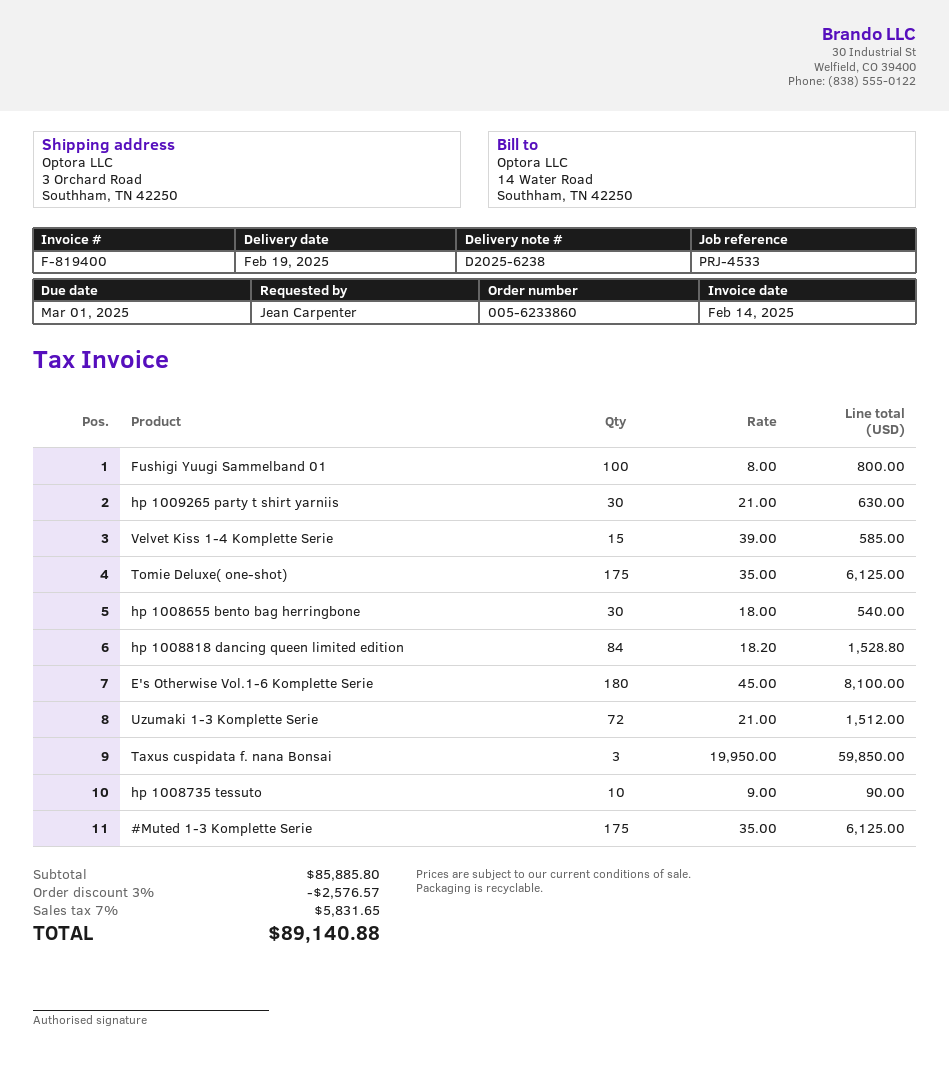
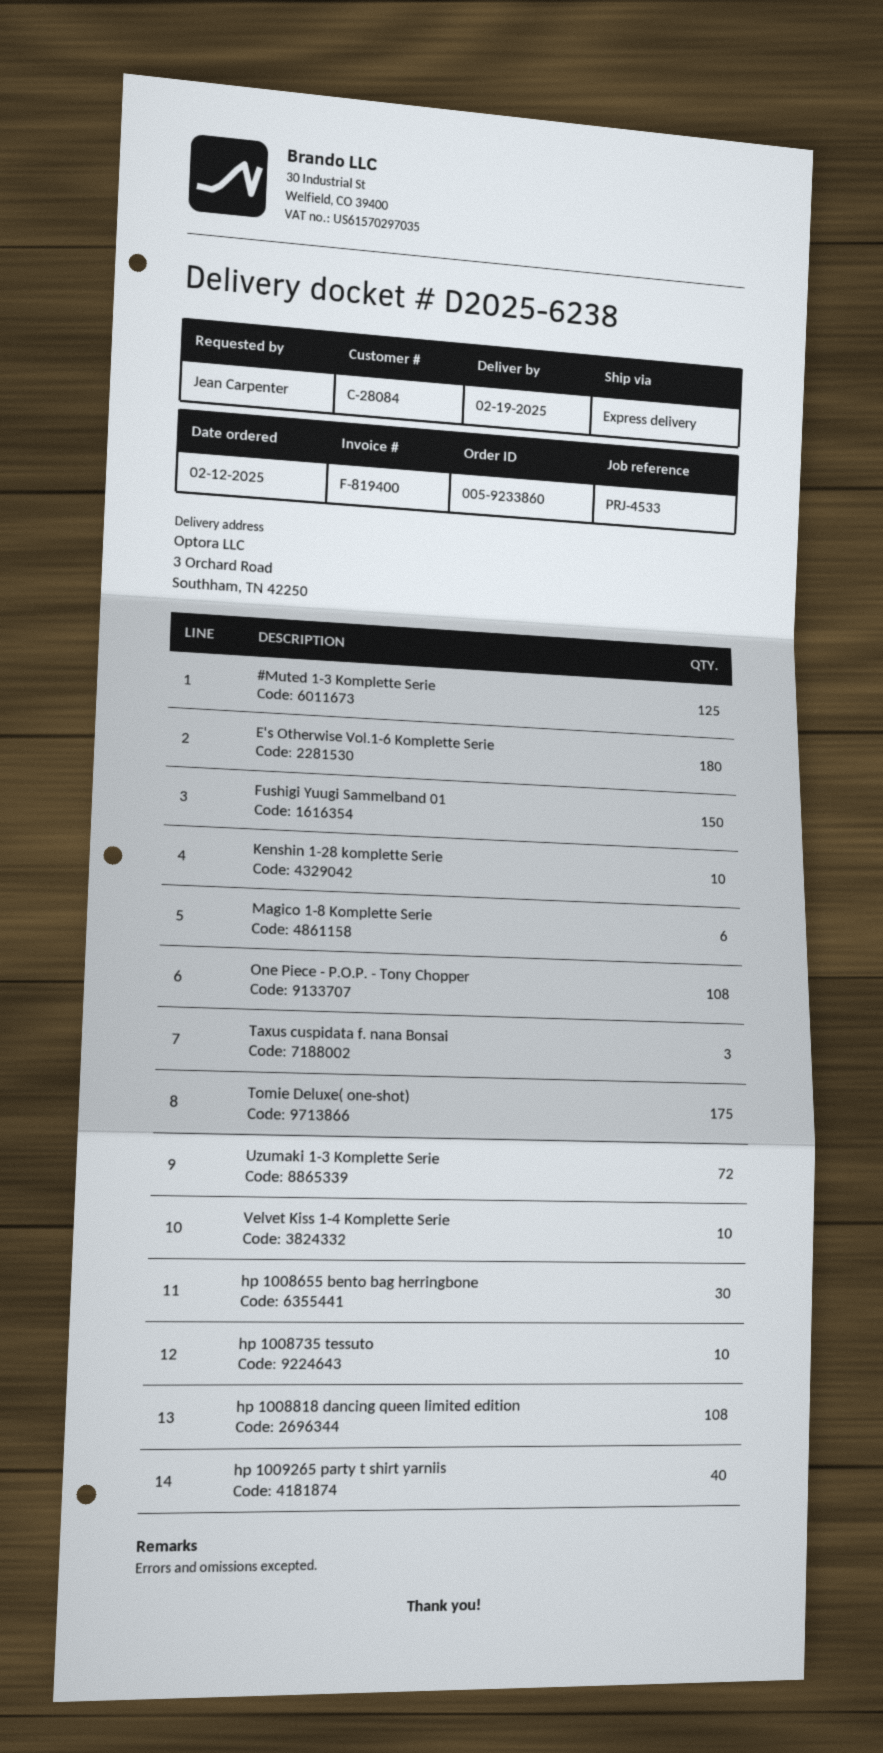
order number: 005-6233860 -> 005-9233860
Fushigi Yuugi Sammelband 01: 100 -> 150
hp 1009265 party t shirt yarniis: 30 -> 40
Velvet Kiss 1-4 Komplette Serie: 15 -> 10
hp 1008818 dancing queen limited edition: 84 -> 108
#Muted 1-3 Komplette Serie: 175 -> 125
Kenshin 1-28 komplette Serie: none -> 10
Magico 1-8 Komplette Serie: none -> 6
One Piece - P.O.P. - Tony Chopper: none -> 108

